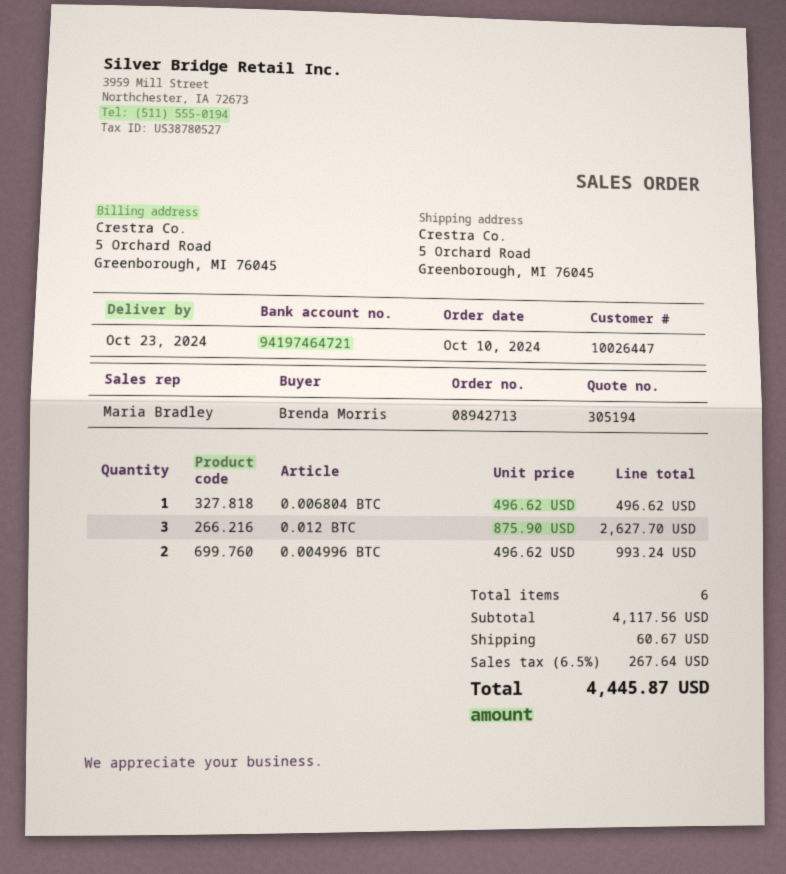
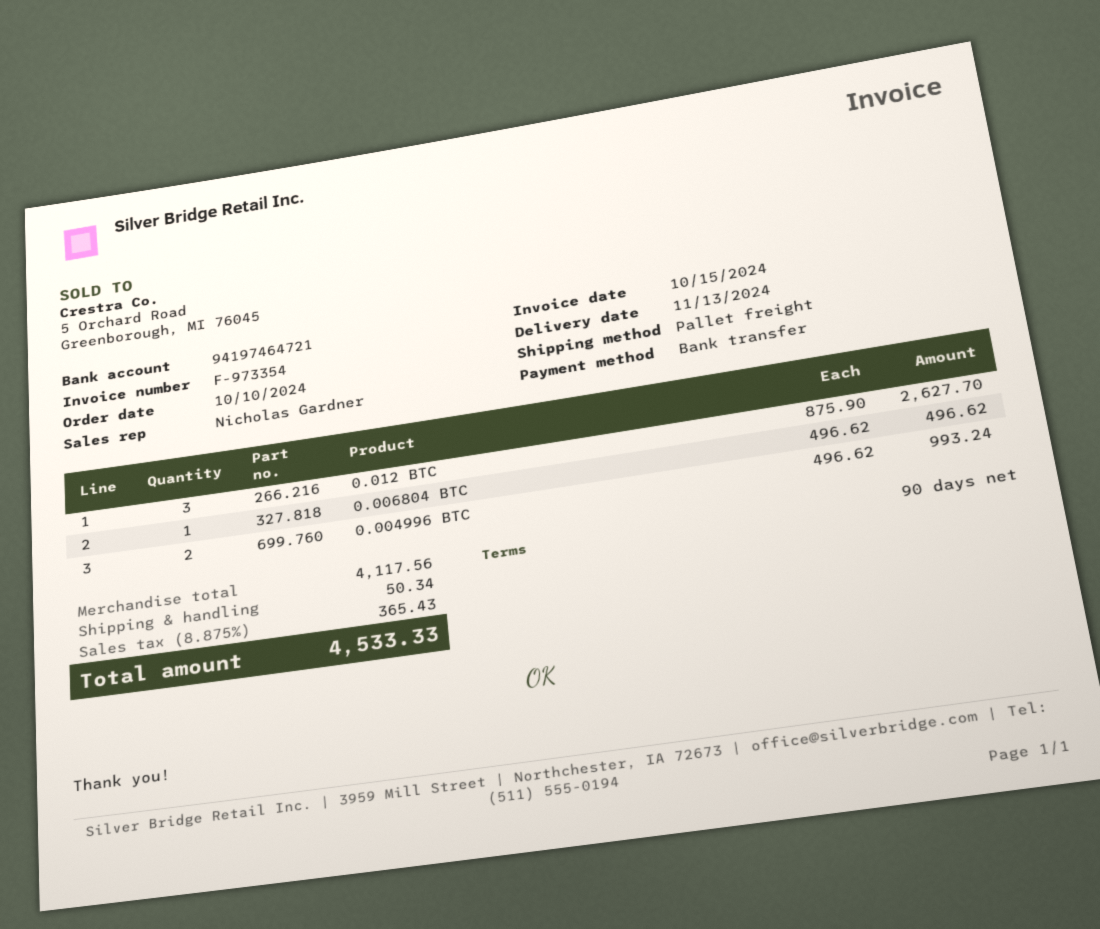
delivery date: 2024-10-23 -> 2024-11-13
sales rep: Maria Bradley -> Nicholas Gardner
shipping: 60.67 -> 50.34
tax: 6.5% = 267.64 -> 8.875% = 365.43
total: 4445.87 -> 4533.33

